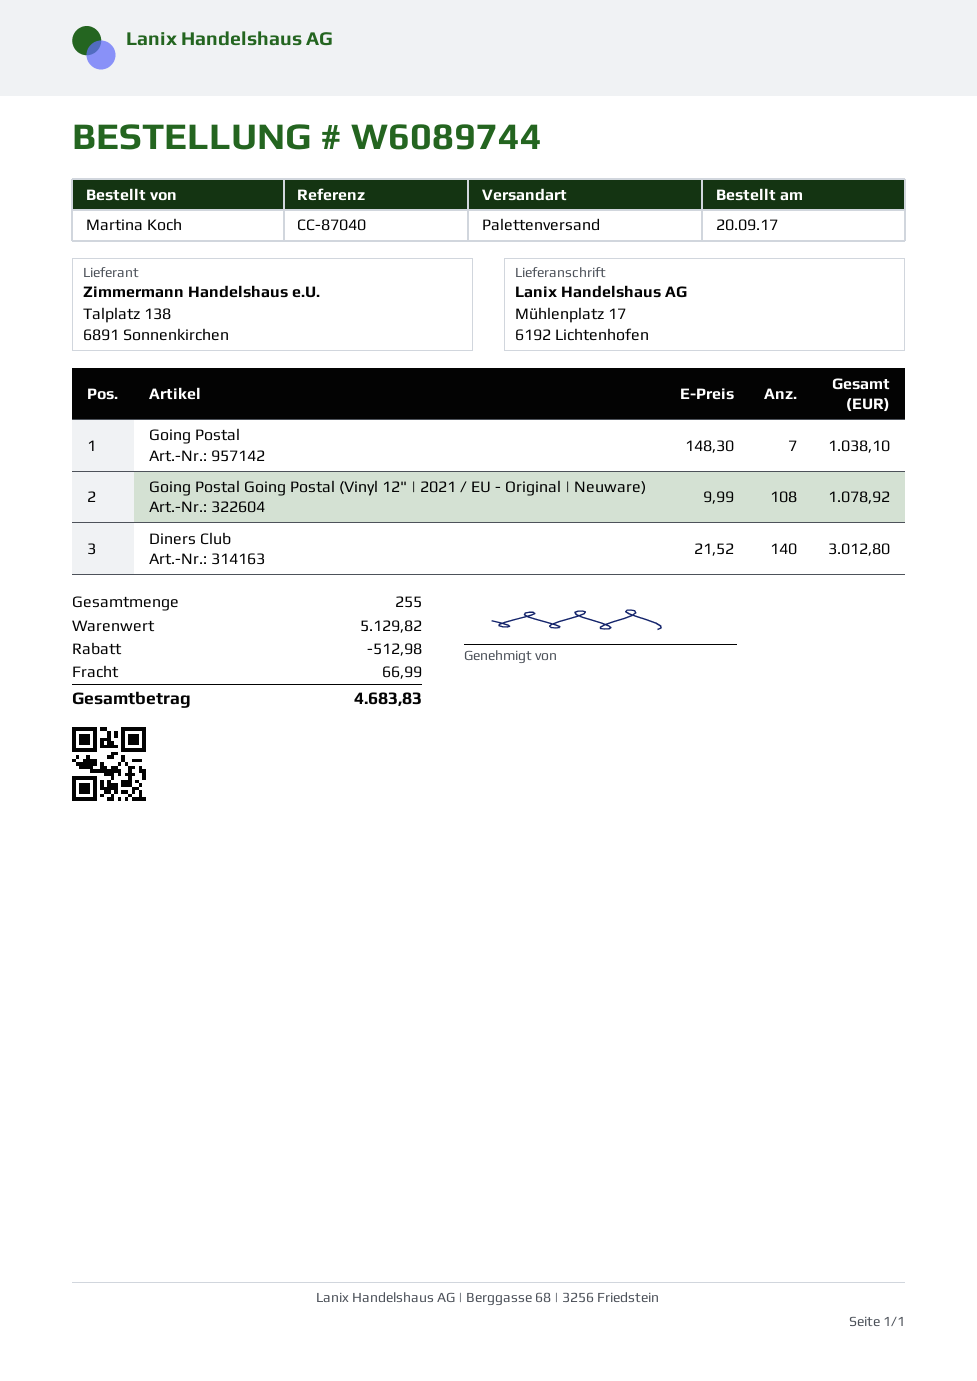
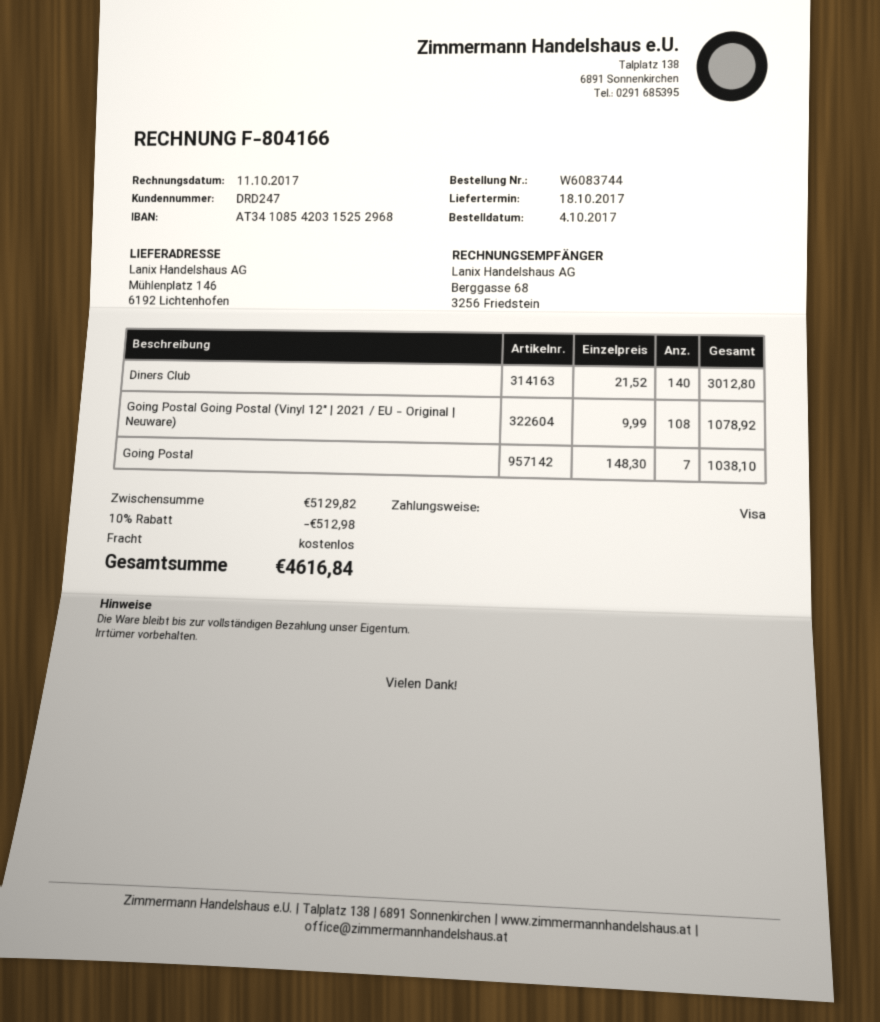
order number: W6089744 -> W6083744
order date: 2017-09-20 -> 2017-10-04
ship to: Mühlenplatz 17, 6192 Lichtenhofen -> Mühlenplatz 146, 6192 Lichtenhofen
shipping: 66.99 -> 0.00
total: 4683.83 -> 4616.84

